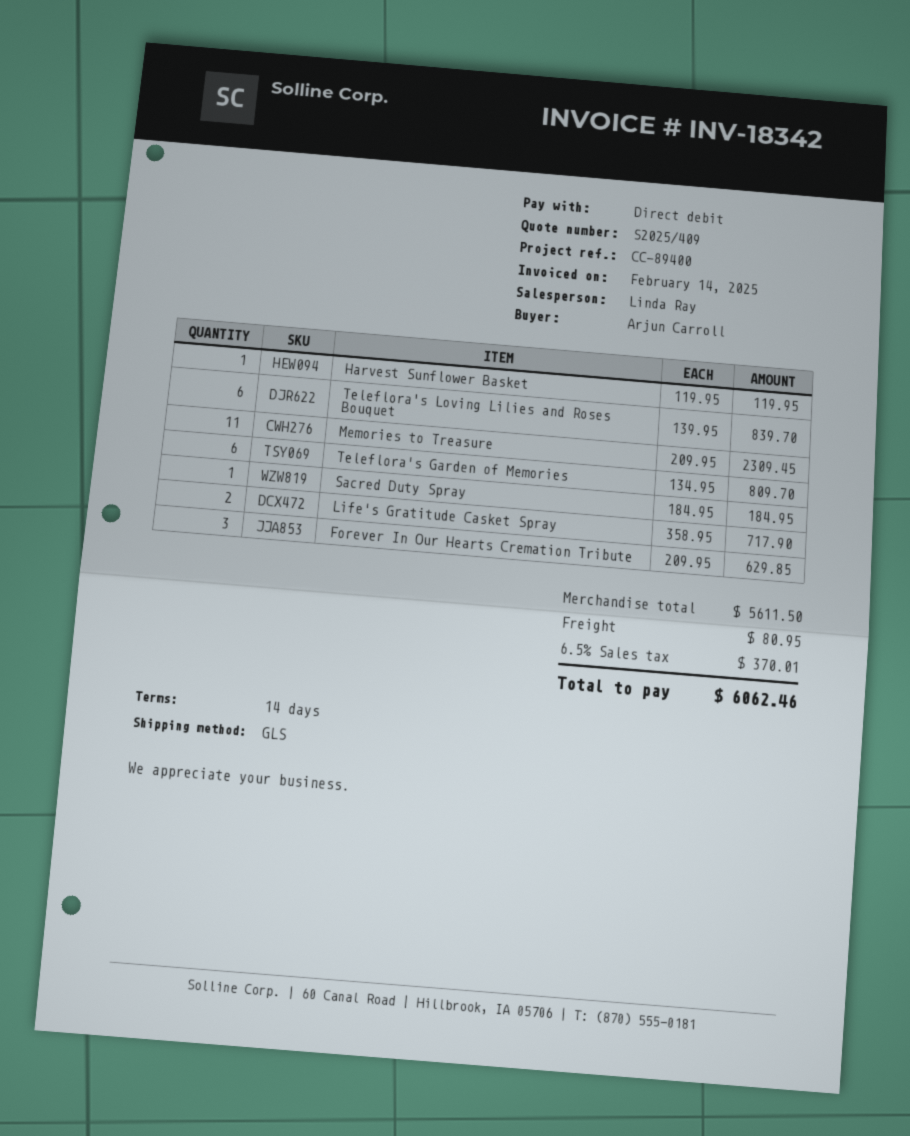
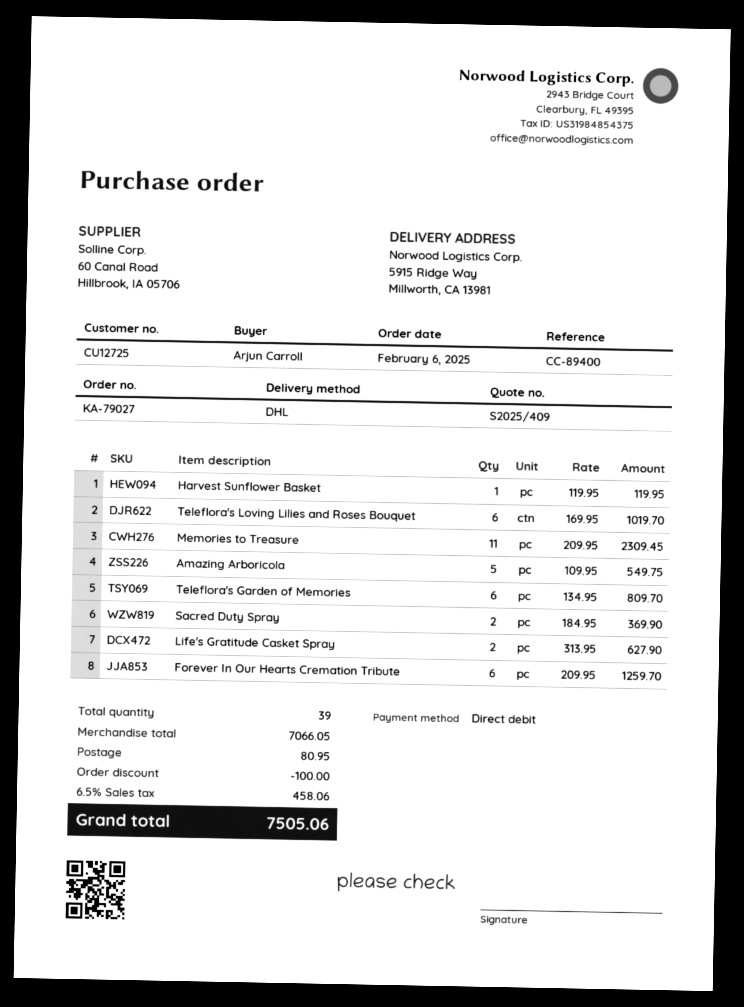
shipping method: GLS -> DHL
Teleflora's Loving Lilies and Roses Bouquet: 6 x 139.95 = 839.70 -> 6 x 169.95 = 1019.70
Sacred Duty Spray: 1 x 184.95 = 184.95 -> 2 x 184.95 = 369.90
Life's Gratitude Casket Spray: 2 x 358.95 = 717.90 -> 2 x 313.95 = 627.90
Forever In Our Hearts Cremation Tribute: 3 x 209.95 = 629.85 -> 6 x 209.95 = 1259.70
Amazing Arboricola: none -> 5 x 109.95 = 549.75
subtotal: 5611.50 -> 7066.05
discount: none -> 100.00
tax: 6.5% = 370.01 -> 6.5% = 458.06
total: 6062.46 -> 7505.06

